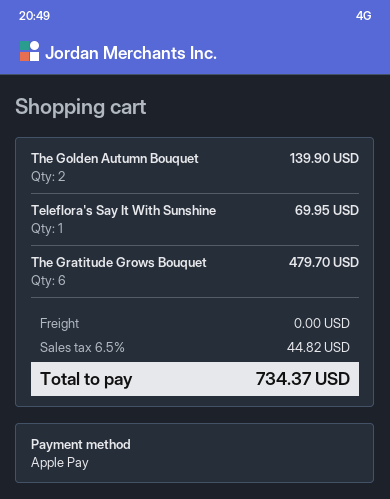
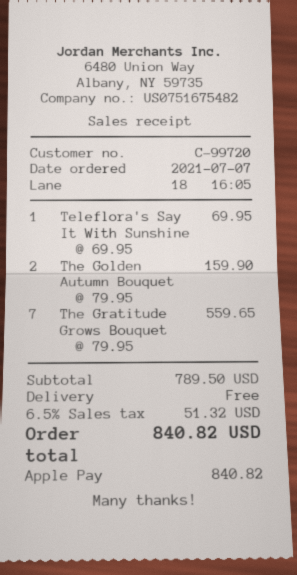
The Golden Autumn Bouquet: 2 for 139.90 -> 2 for 159.90
The Gratitude Grows Bouquet: 6 for 479.70 -> 7 for 559.65
tax: 6.5% = 44.82 -> 6.5% = 51.32
total: 734.37 -> 840.82

